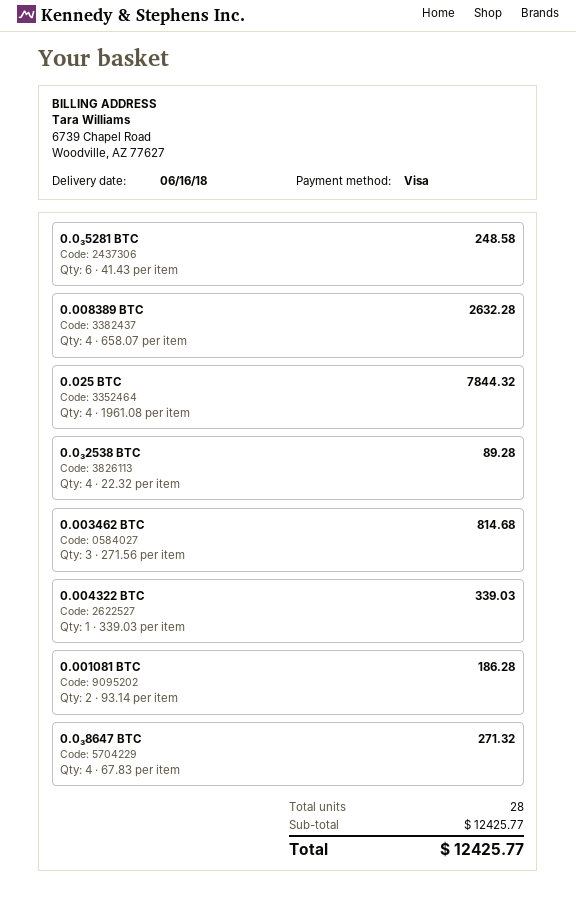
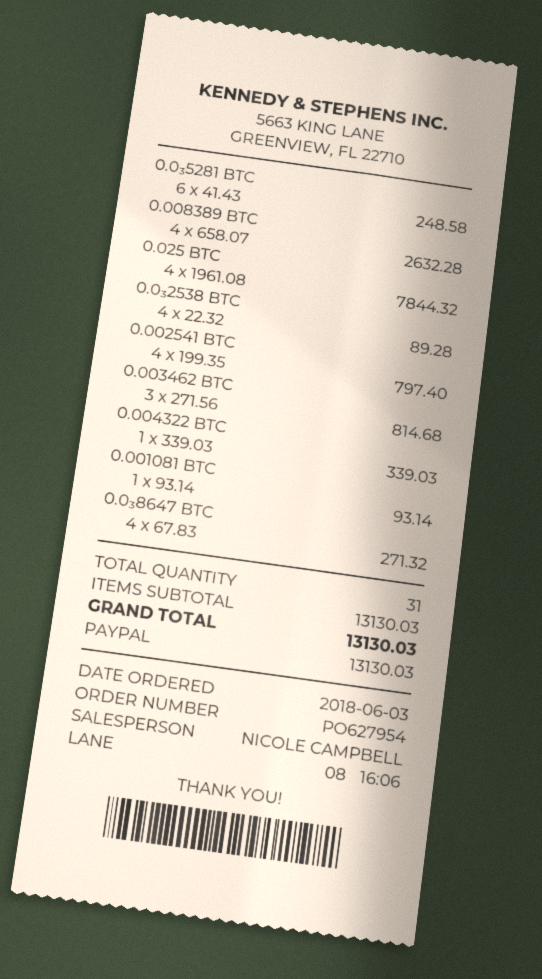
payment method: Visa -> PayPal
0.001081 BTC: 2 x 93.14 = 186.28 -> 1 x 93.14 = 93.14
0.002541 BTC: none -> 4 x 199.35 = 797.40
total quantity: 28 -> 31
subtotal: 12425.77 -> 13130.03
total: 12425.77 -> 13130.03

